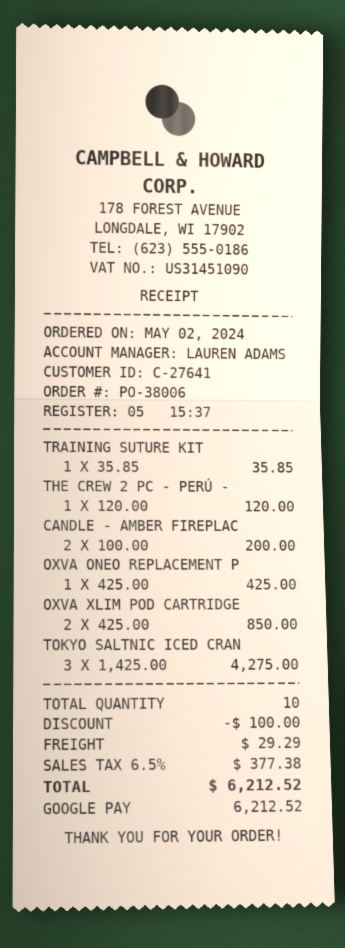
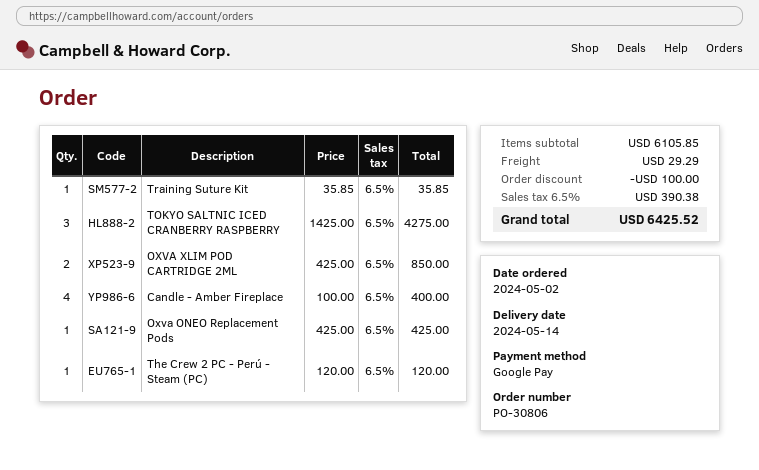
order number: PO-38006 -> PO-30806
CANDLE - AMBER FIREPLAC: 2 x 100.00 = 200.00 -> 4 x 100.00 = 400.00
tax: 6.5% = 377.38 -> 6.5% = 390.38
total: 6212.52 -> 6425.52

